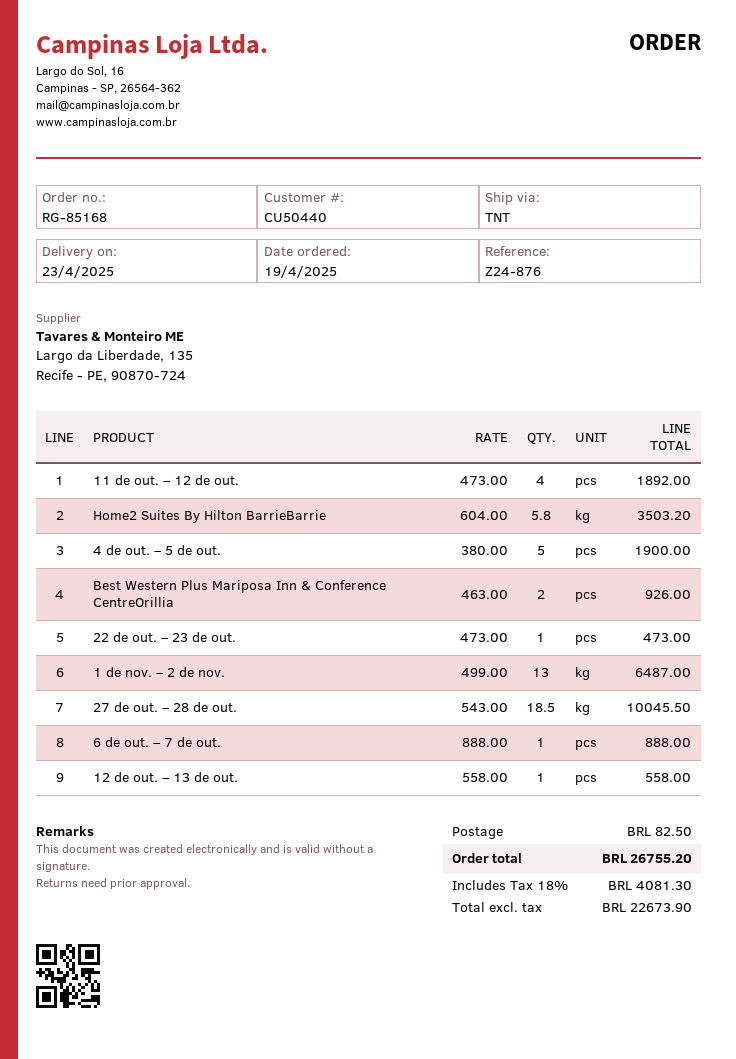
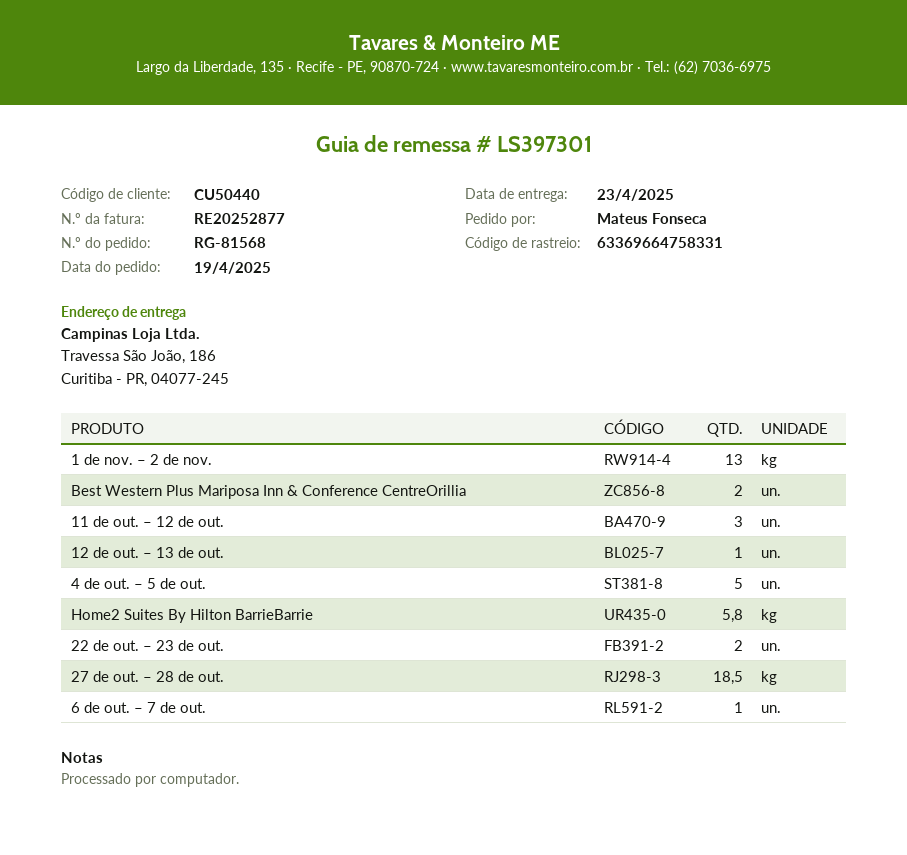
order number: RG-85168 -> RG-81568
11 de out. – 12 de out.: 4 -> 3
22 de out. – 23 de out.: 1 -> 2

